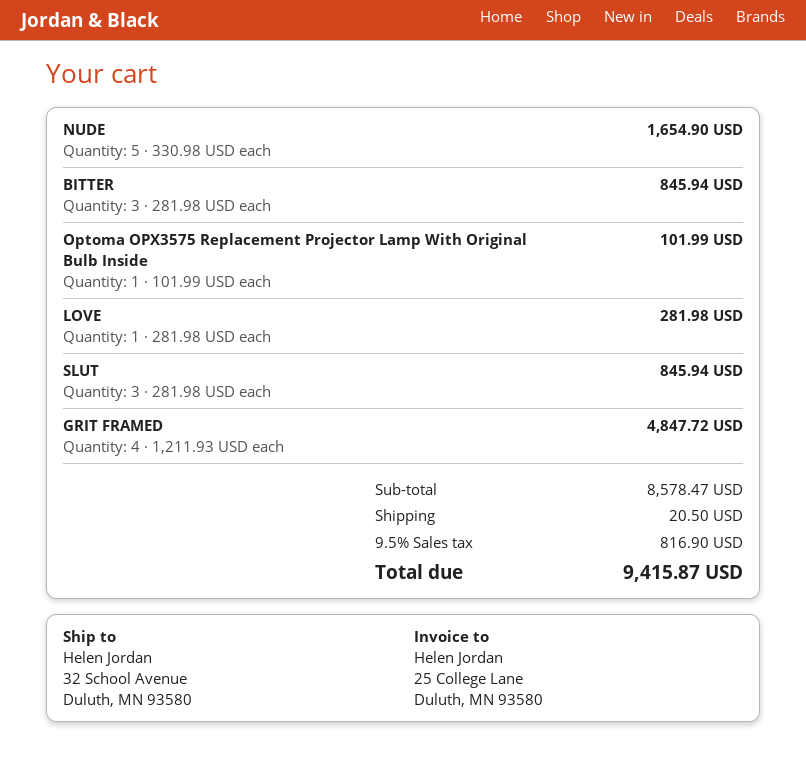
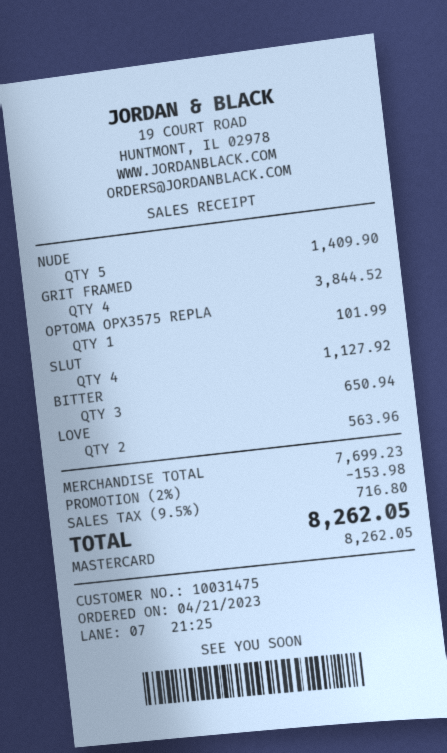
NUDE: 5 for 1654.90 -> 5 for 1409.90
BITTER: 3 for 845.94 -> 3 for 650.94
LOVE: 1 for 281.98 -> 2 for 563.96
SLUT: 3 for 845.94 -> 4 for 1127.92
GRIT FRAMED: 4 for 4847.72 -> 4 for 3844.52
subtotal: 8578.47 -> 7699.23
discount: none -> 2% = 153.98
shipping: 20.50 -> none
tax: 9.5% = 816.90 -> 9.5% = 716.80
total: 9415.87 -> 8262.05

